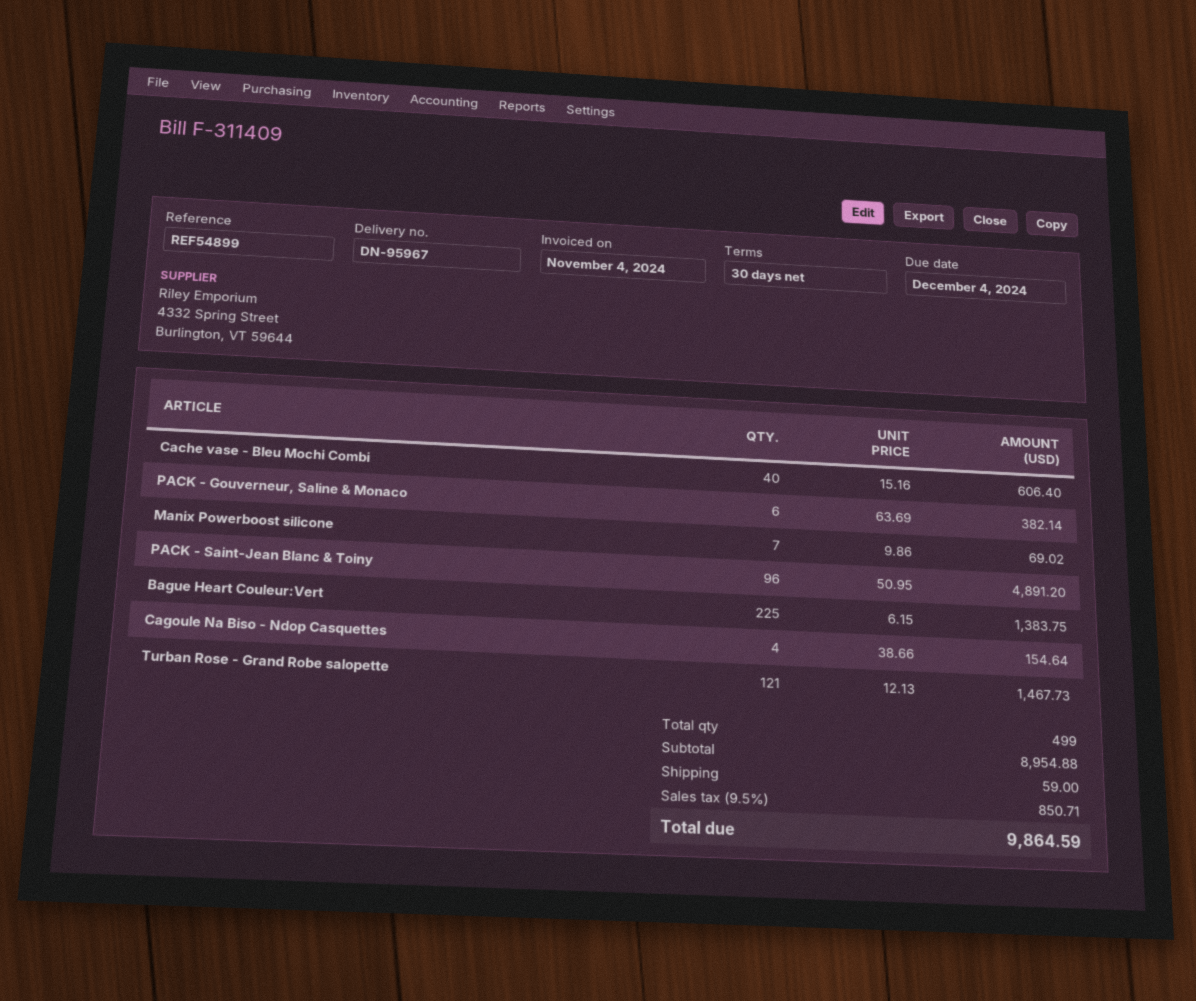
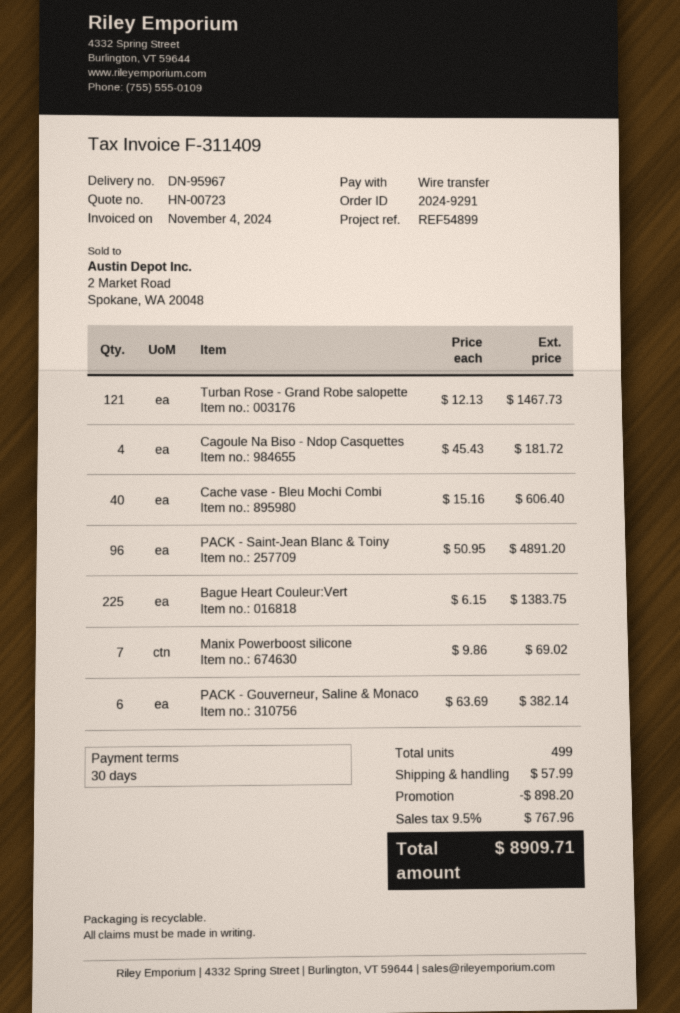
Cagoule Na Biso - Ndop Casquettes: 4 x 38.66 = 154.64 -> 4 x 45.43 = 181.72
discount: none -> 898.20
shipping: 59.00 -> 57.99
tax: 9.5% = 850.71 -> 9.5% = 767.96
total: 9864.59 -> 8909.71

